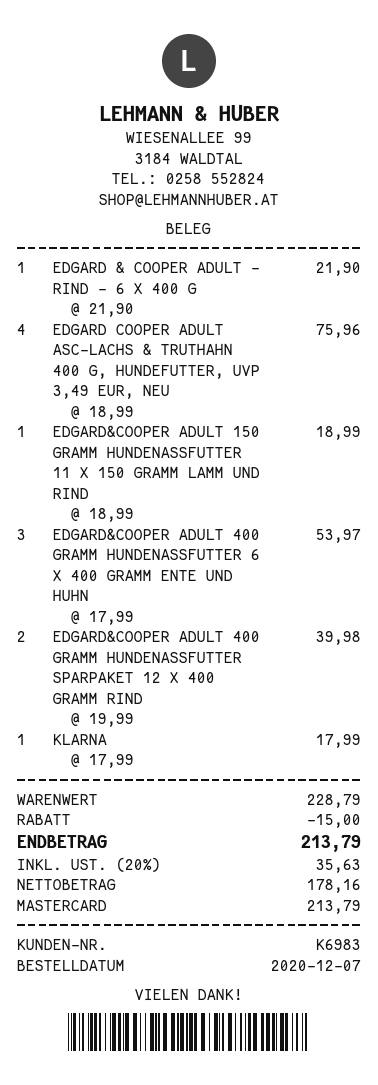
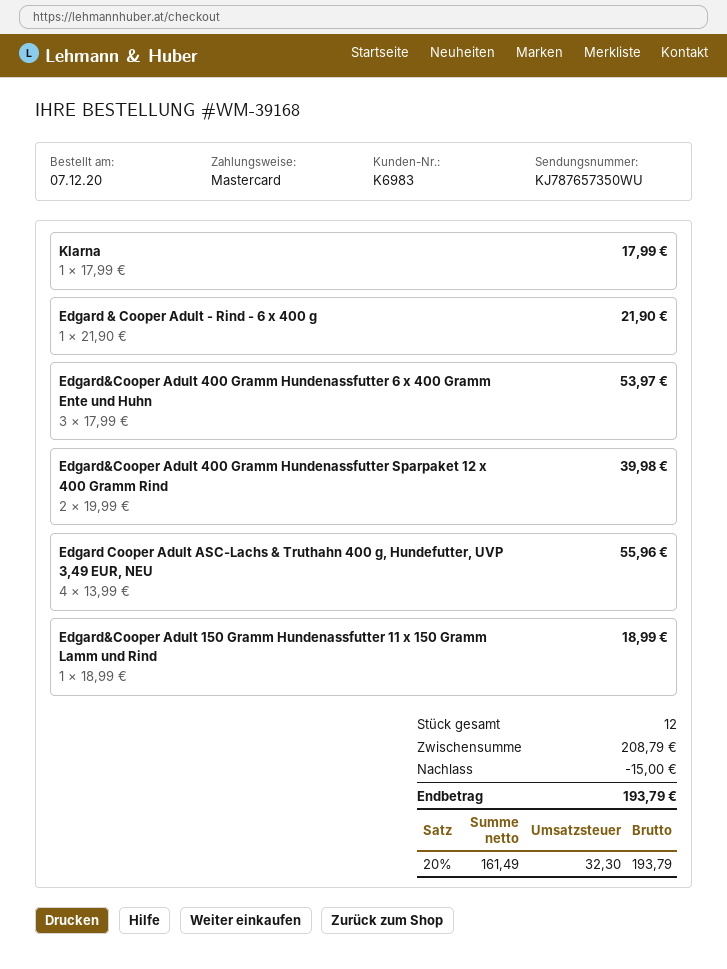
EDGARD COOPER ADULT ASC-LACHS & TRUTHAHN 400 G, HUNDEFUTTER, UVP 3,49 EUR, NEU: 4 x 18.99 = 75.96 -> 4 x 13.99 = 55.96
subtotal: 228.79 -> 208.79
net: 178.16 -> 161.49
tax: 20% = 35.63 -> 20% = 32.30
total: 213.79 -> 193.79

